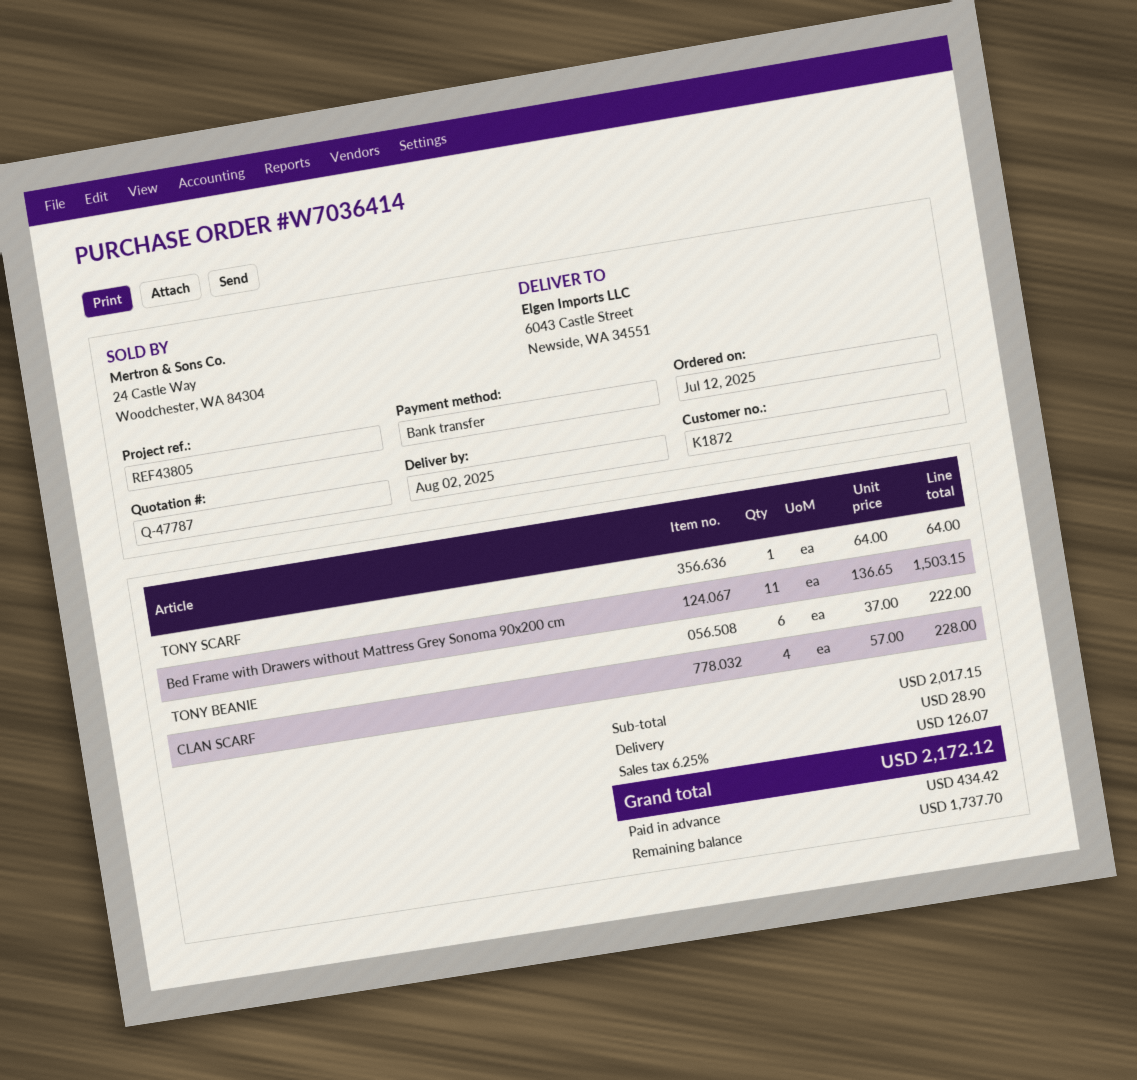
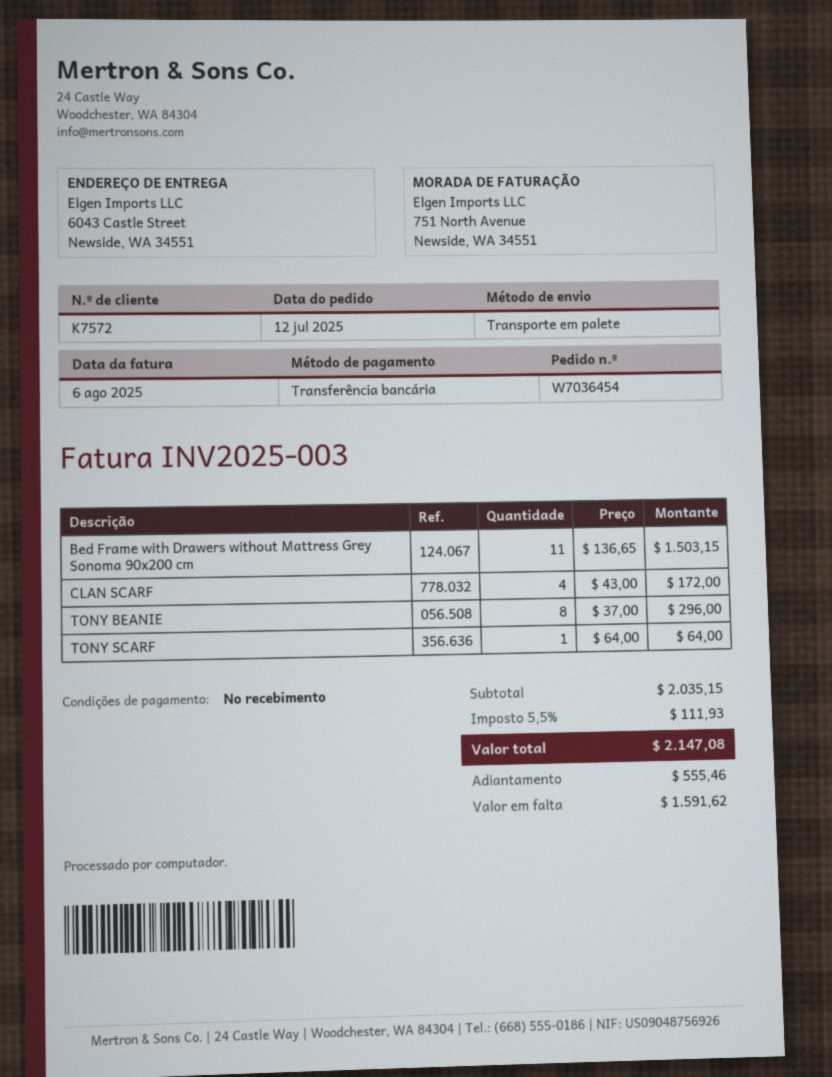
order number: W7036414 -> W7036454
customer number: K1872 -> K7572
TONY BEANIE: 6 x 37.00 = 222.00 -> 8 x 37.00 = 296.00
CLAN SCARF: 4 x 57.00 = 228.00 -> 4 x 43.00 = 172.00
subtotal: 2017.15 -> 2035.15
shipping: 28.90 -> none
tax: 6.25% = 126.07 -> 5.5% = 111.93
total: 2172.12 -> 2147.08
deposit: 434.42 -> 555.46
balance: 1737.70 -> 1591.62

